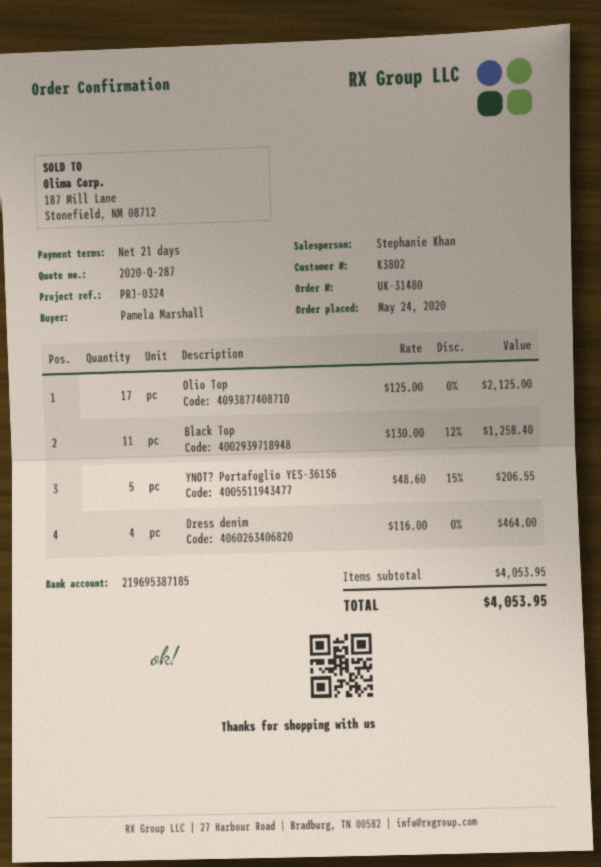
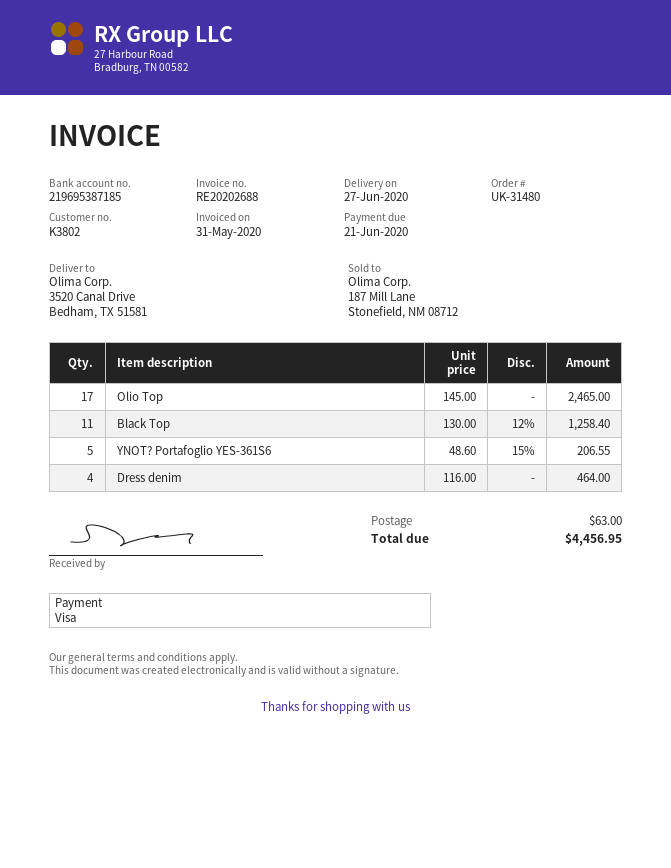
Olio Top: 17 x 125.00 = 2125.00 -> 17 x 145.00 = 2465.00
shipping: none -> 63.00
total: 4053.95 -> 4456.95

